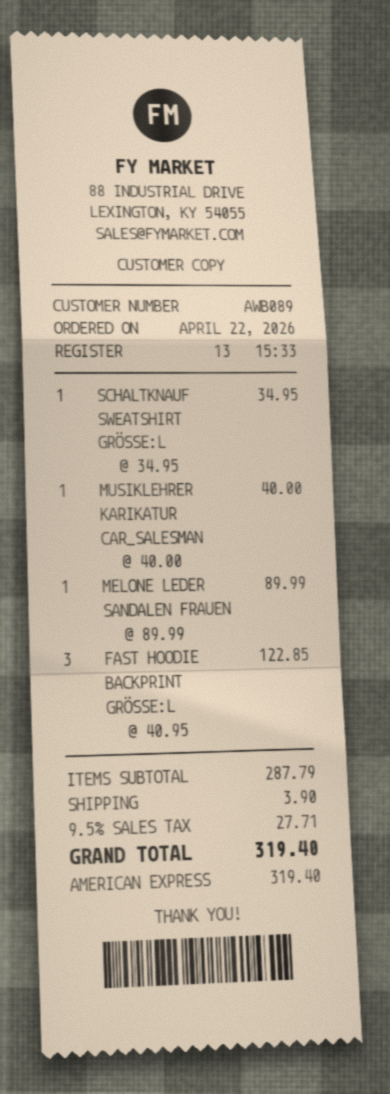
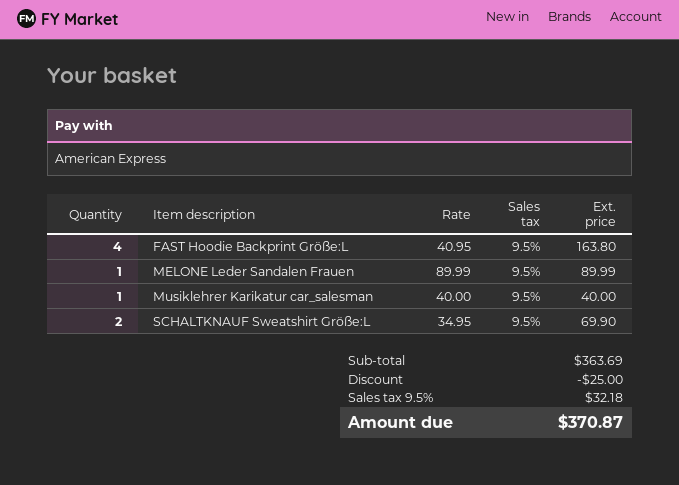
SCHALTKNAUF SWEATSHIRT GRÖSSE:L: 1 x 34.95 = 34.95 -> 2 x 34.95 = 69.90
FAST HOODIE BACKPRINT GRÖSSE:L: 3 x 40.95 = 122.85 -> 4 x 40.95 = 163.80
subtotal: 287.79 -> 363.69
discount: none -> 25.00
shipping: 3.90 -> none
tax: 9.5% = 27.71 -> 9.5% = 32.18
total: 319.40 -> 370.87

